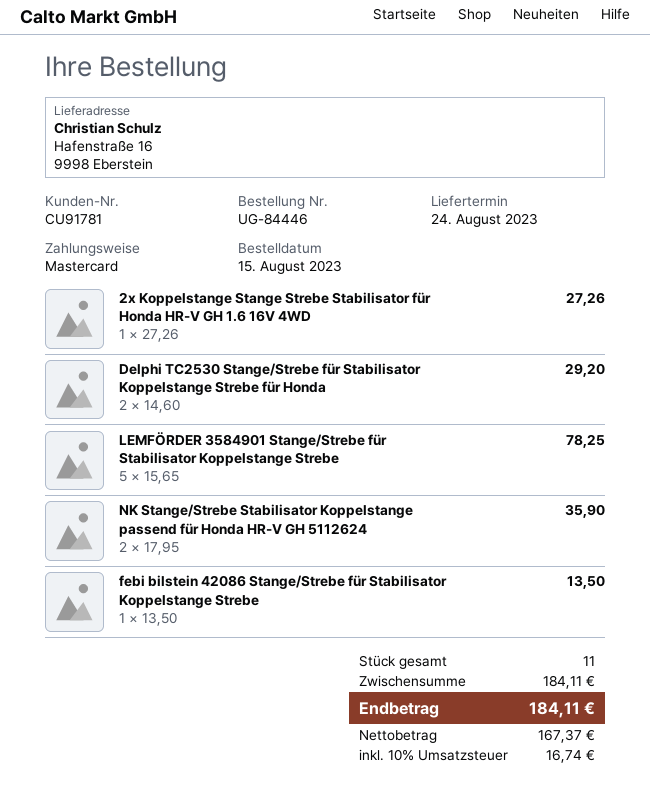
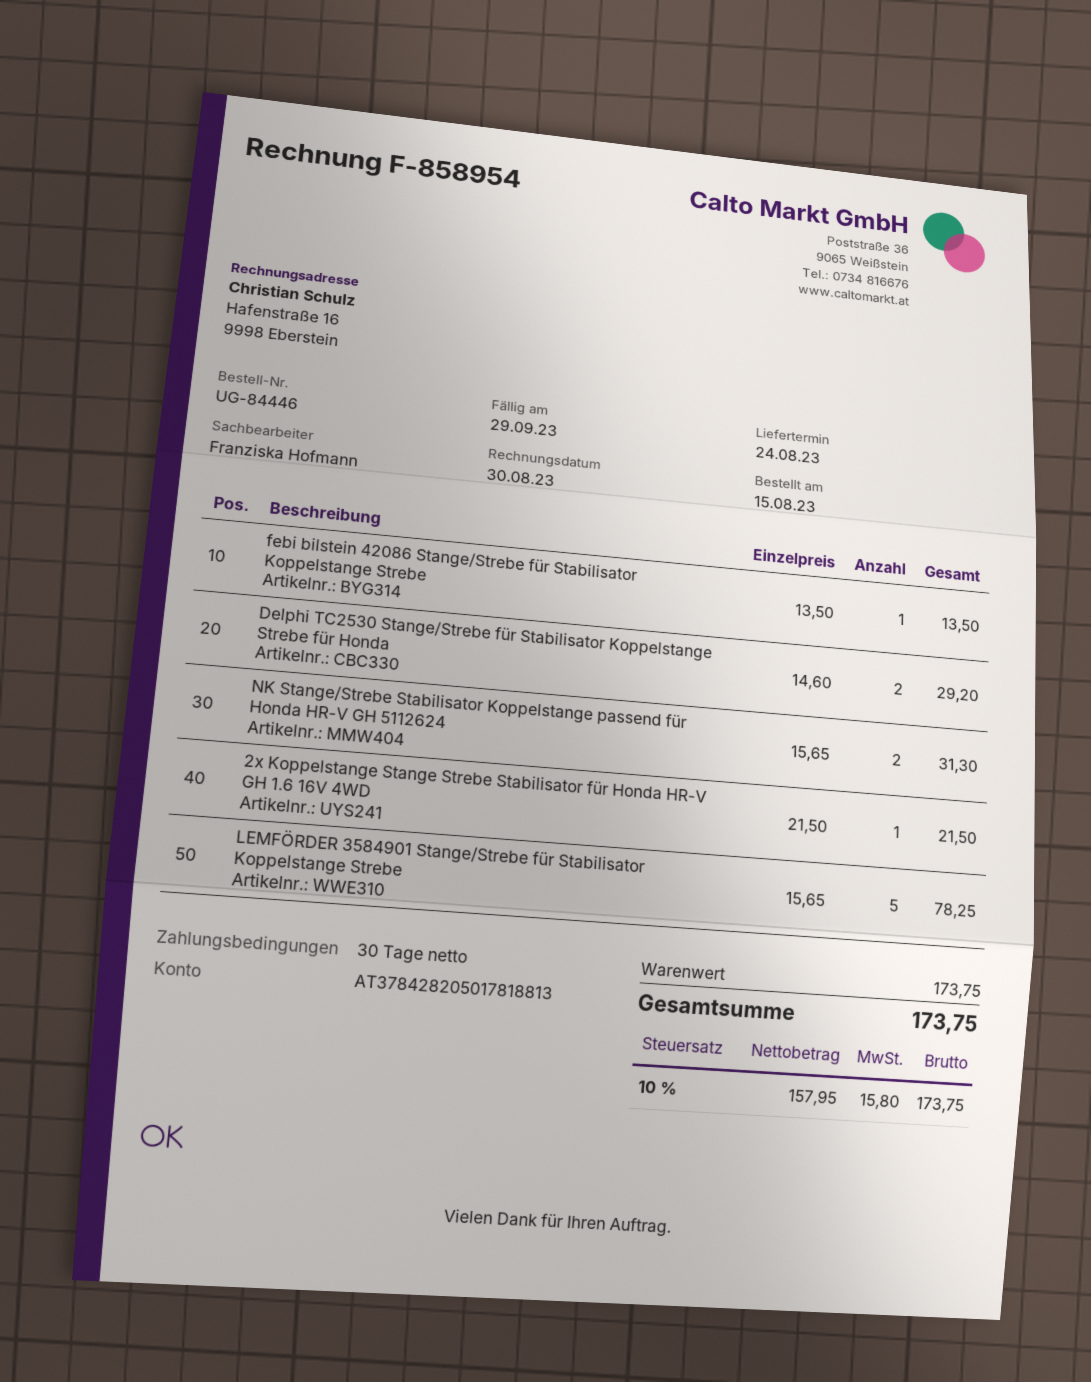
2x Koppelstange Stange Strebe Stabilisator für Honda HR-V GH 1.6 16V 4WD: 1 x 27.26 = 27.26 -> 1 x 21.50 = 21.50
NK Stange/Strebe Stabilisator Koppelstange passend für Honda HR-V GH 5112624: 2 x 17.95 = 35.90 -> 2 x 15.65 = 31.30
subtotal: 184.11 -> 173.75
net: 167.37 -> 157.95
tax: 10% = 16.74 -> 10% = 15.80
total: 184.11 -> 173.75

